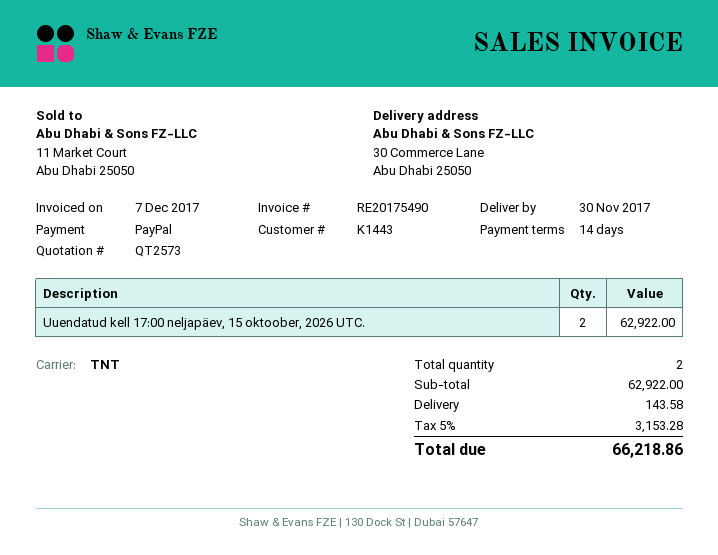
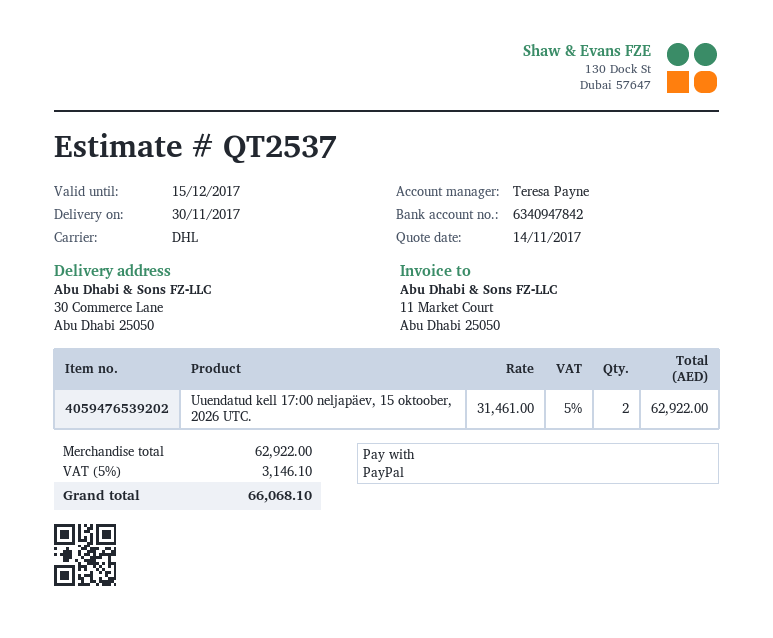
quote number: QT2573 -> QT2537
shipping method: TNT -> DHL
shipping: 143.58 -> none
tax: 5% = 3153.28 -> 5% = 3146.10
total: 66218.86 -> 66068.10

